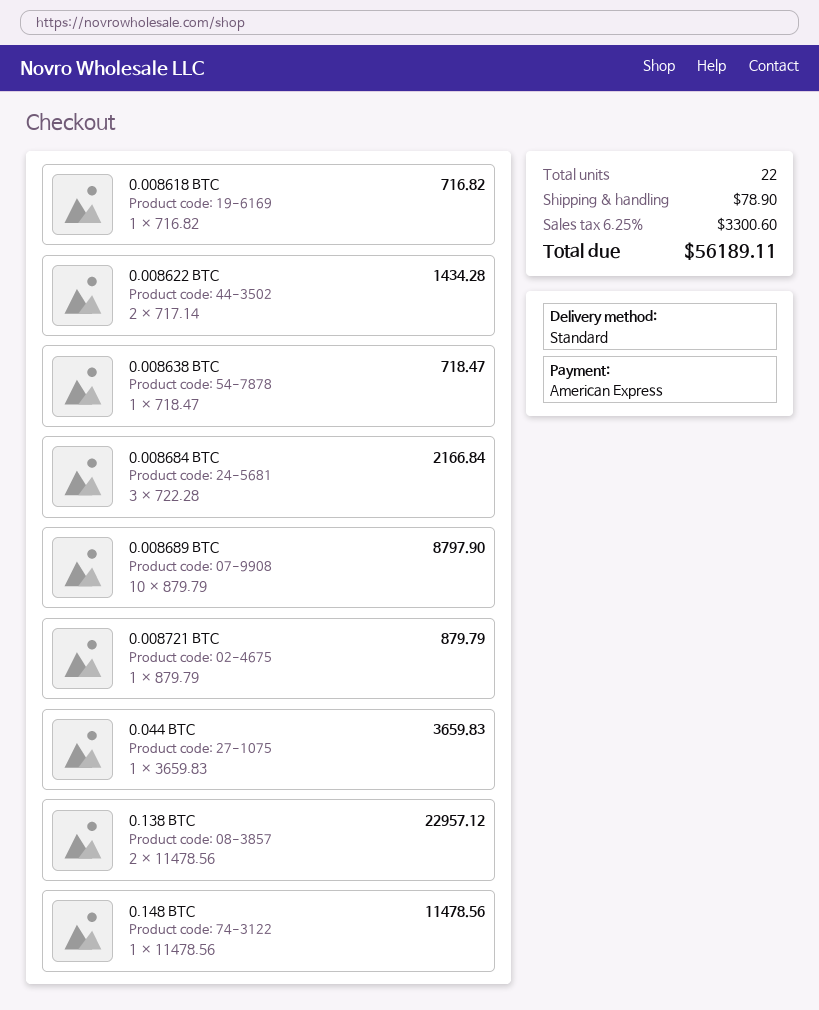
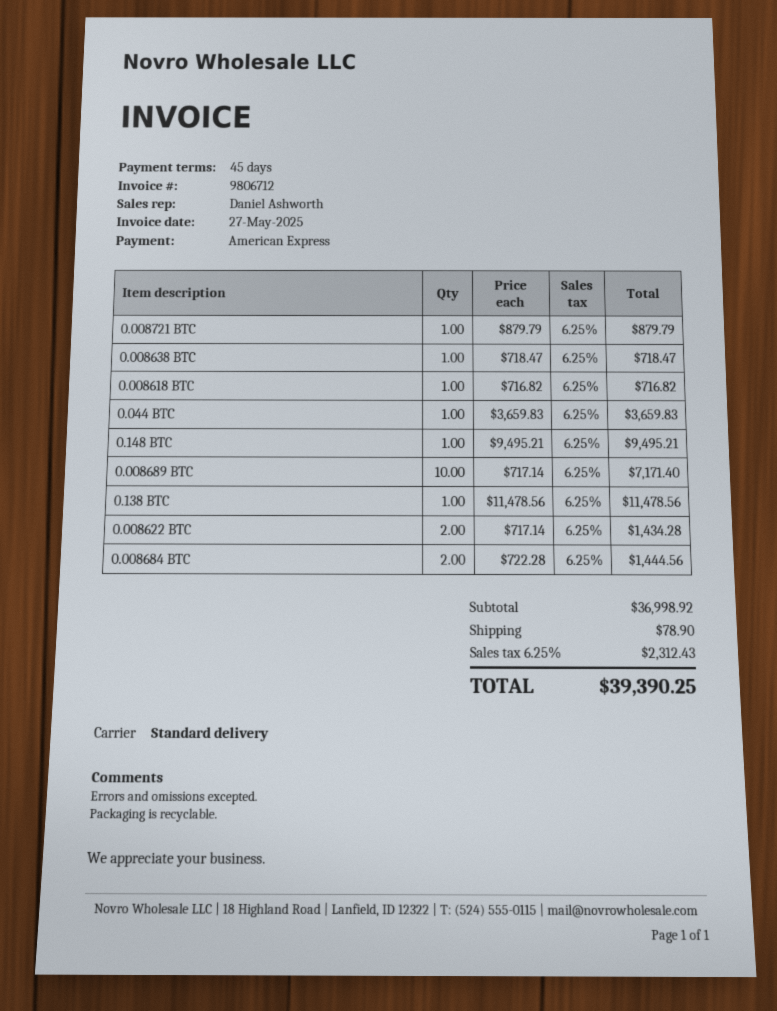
0.008684 BTC: 3 x 722.28 = 2166.84 -> 2 x 722.28 = 1444.56
0.008689 BTC: 10 x 879.79 = 8797.90 -> 10 x 717.14 = 7171.40
0.138 BTC: 2 x 11478.56 = 22957.12 -> 1 x 11478.56 = 11478.56
0.148 BTC: 1 x 11478.56 = 11478.56 -> 1 x 9495.21 = 9495.21
tax: 6.25% = 3300.60 -> 6.25% = 2312.43
total: 56189.11 -> 39390.25

